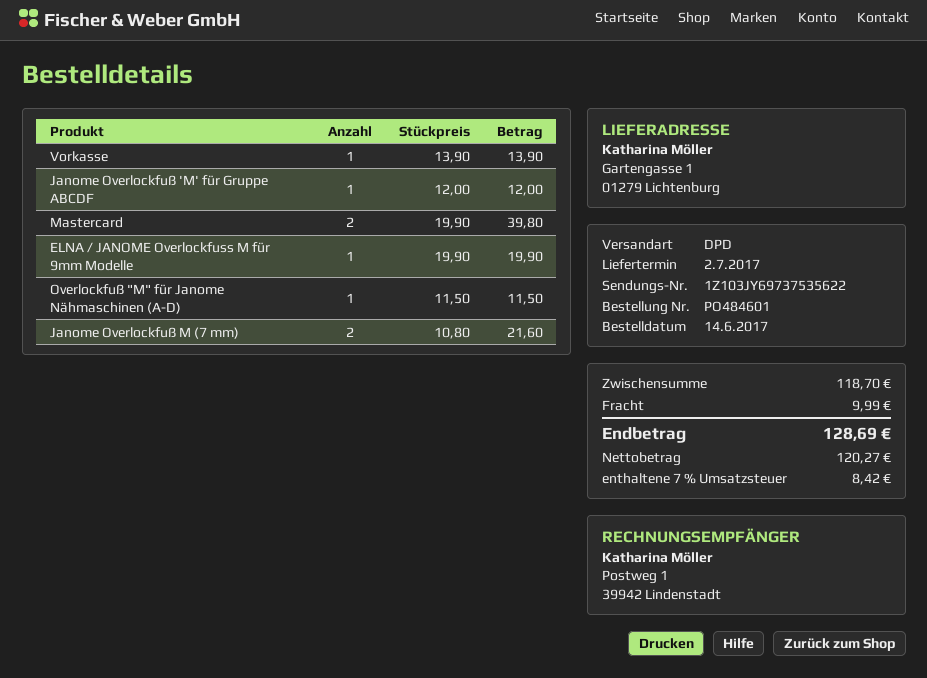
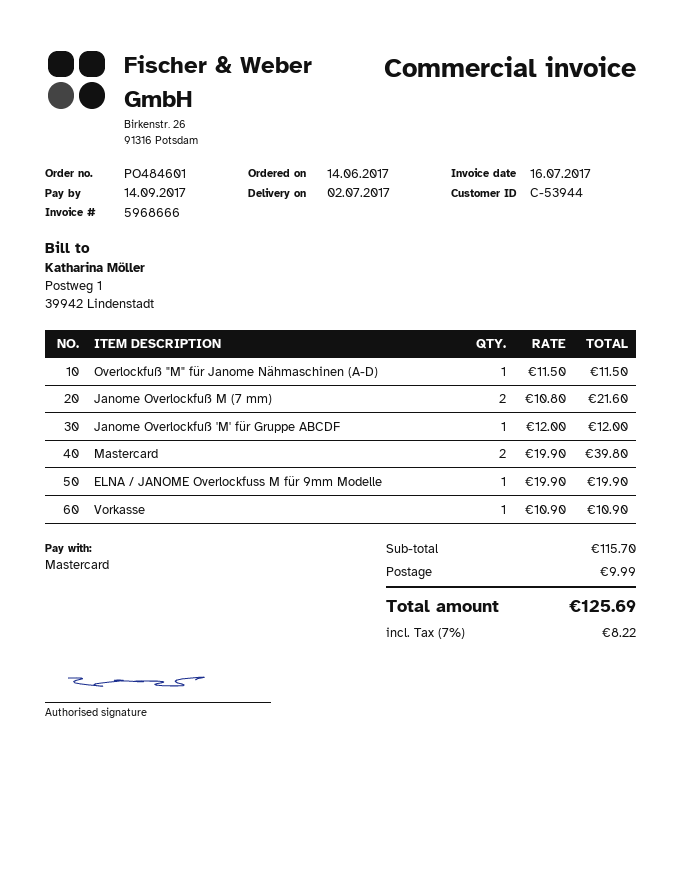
Vorkasse: 1 x 13.90 = 13.90 -> 1 x 10.90 = 10.90
subtotal: 118.70 -> 115.70
tax: 7% = 8.42 -> 7% = 8.22
total: 128.69 -> 125.69

